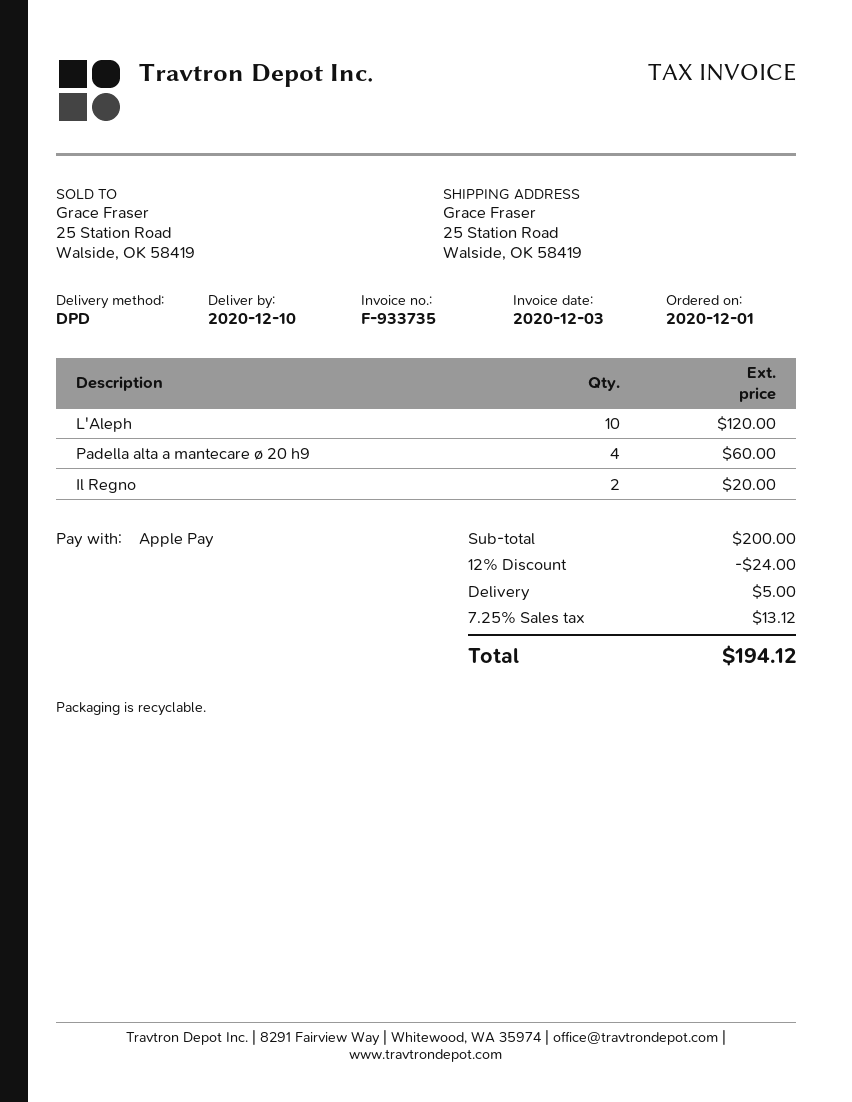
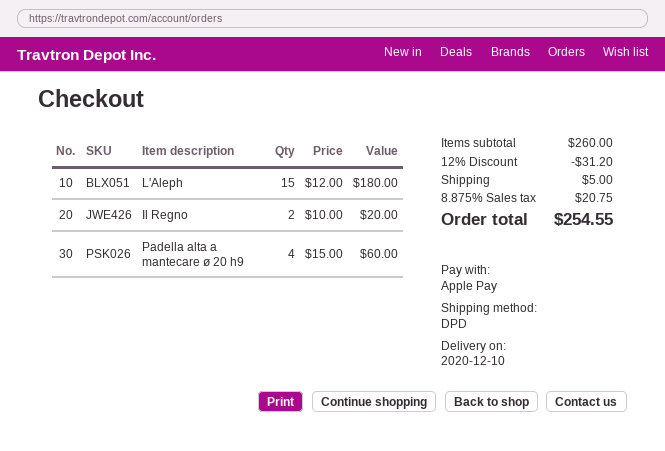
L'Aleph: 10 for 120.00 -> 15 for 180.00
subtotal: 200.00 -> 260.00
discount: 12% = 24.00 -> 12% = 31.20
tax: 7.25% = 13.12 -> 8.875% = 20.75
total: 194.12 -> 254.55

